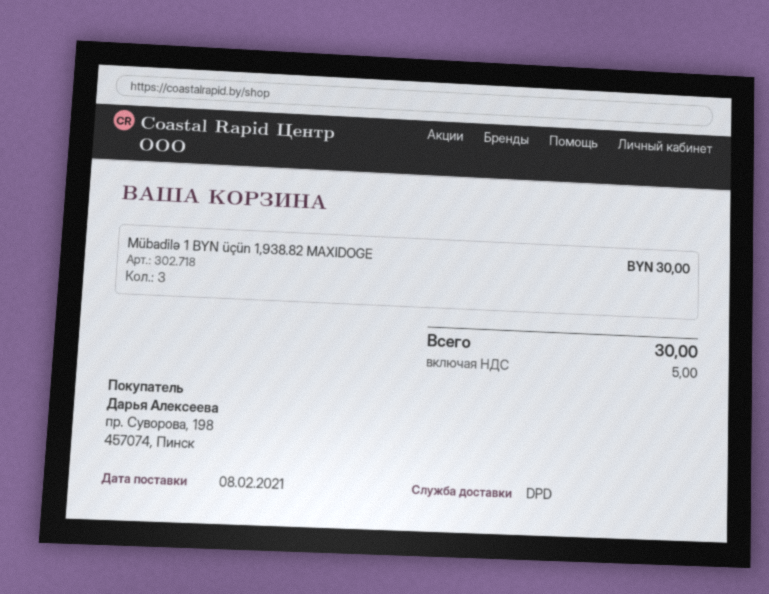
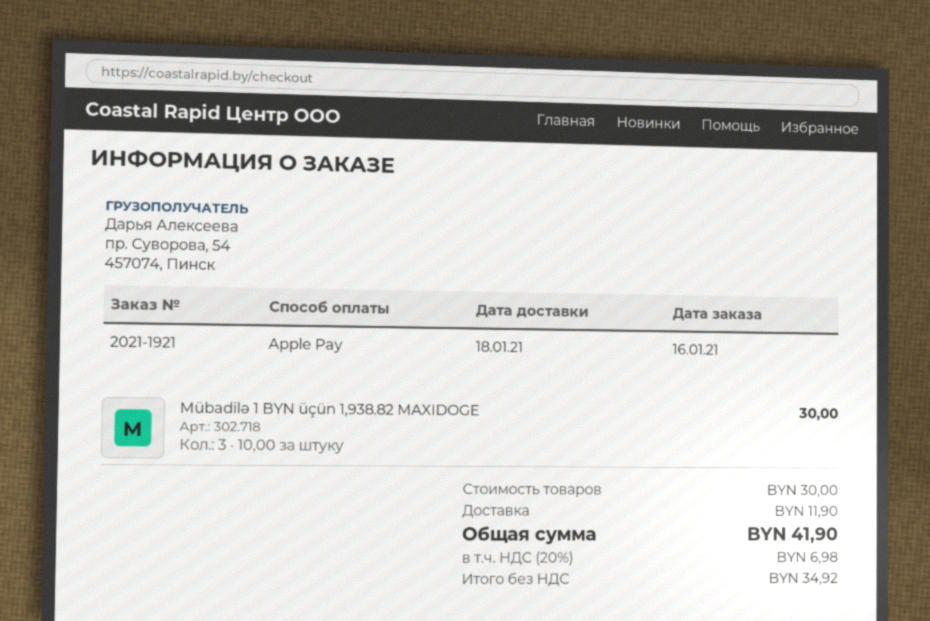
delivery date: 2021-02-08 -> 2021-01-18
shipping: none -> 11.90
tax: 5.00 -> 6.98
total: 30.00 -> 41.90

